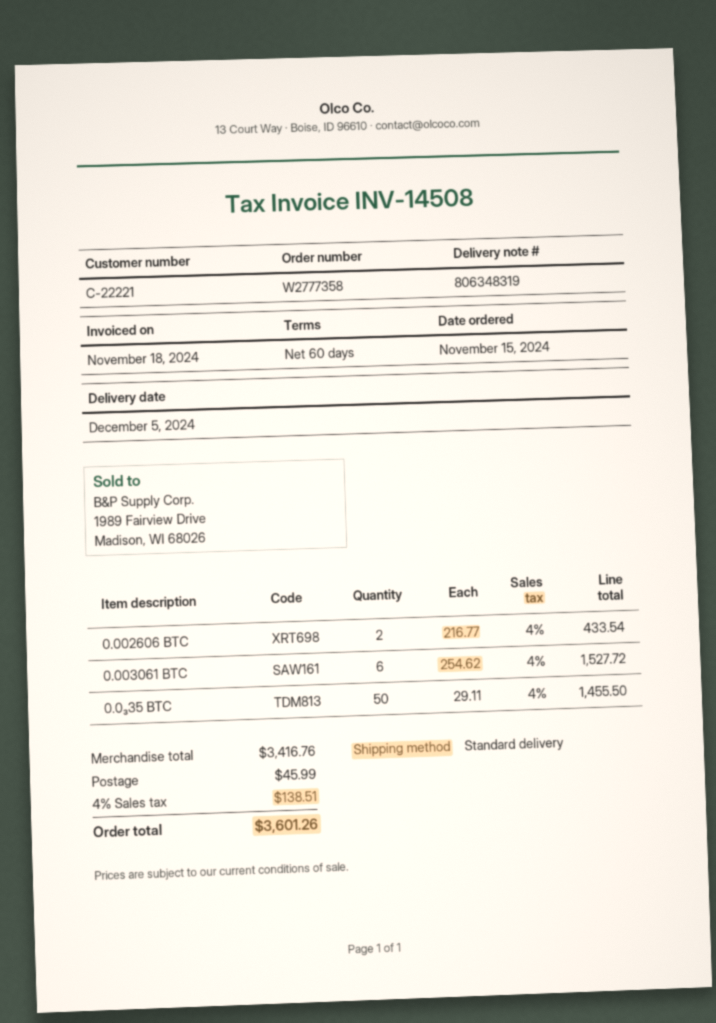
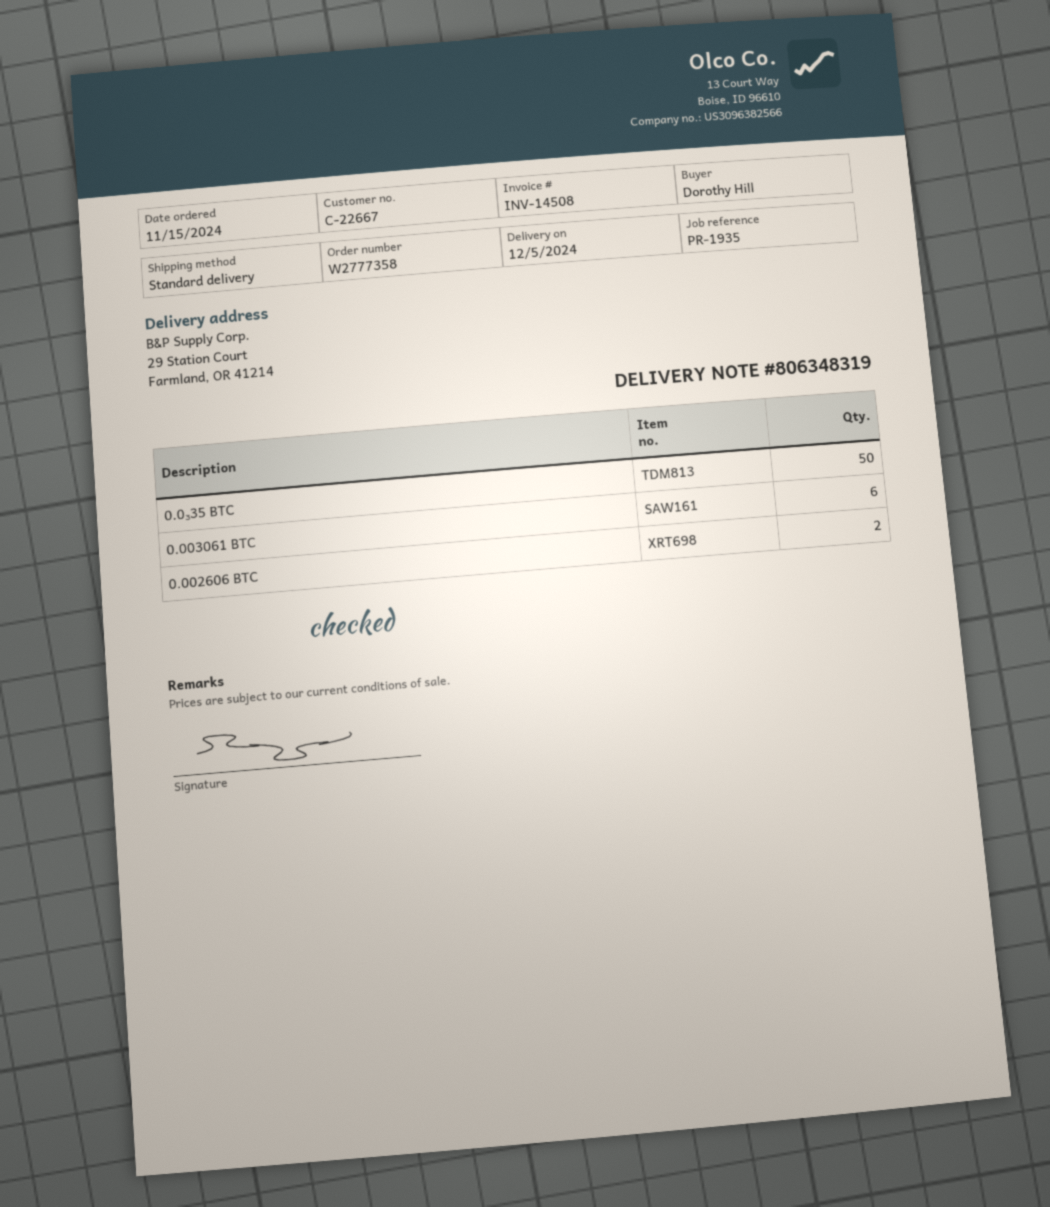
customer number: C-22221 -> C-22667

